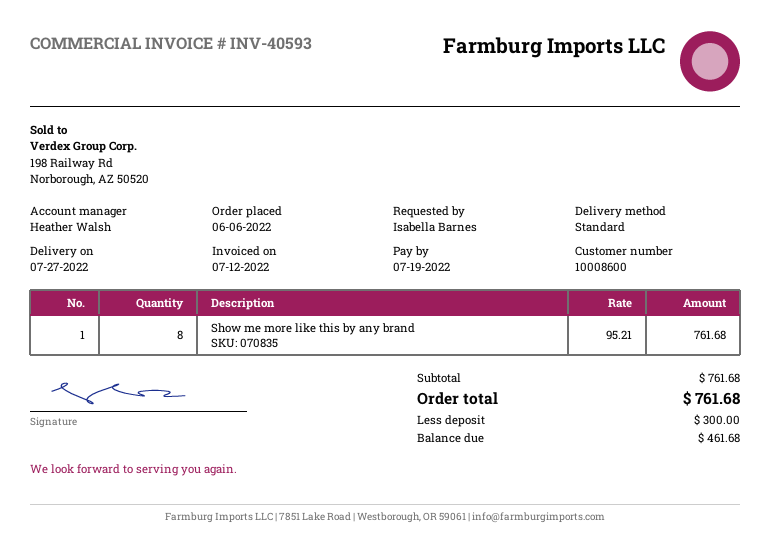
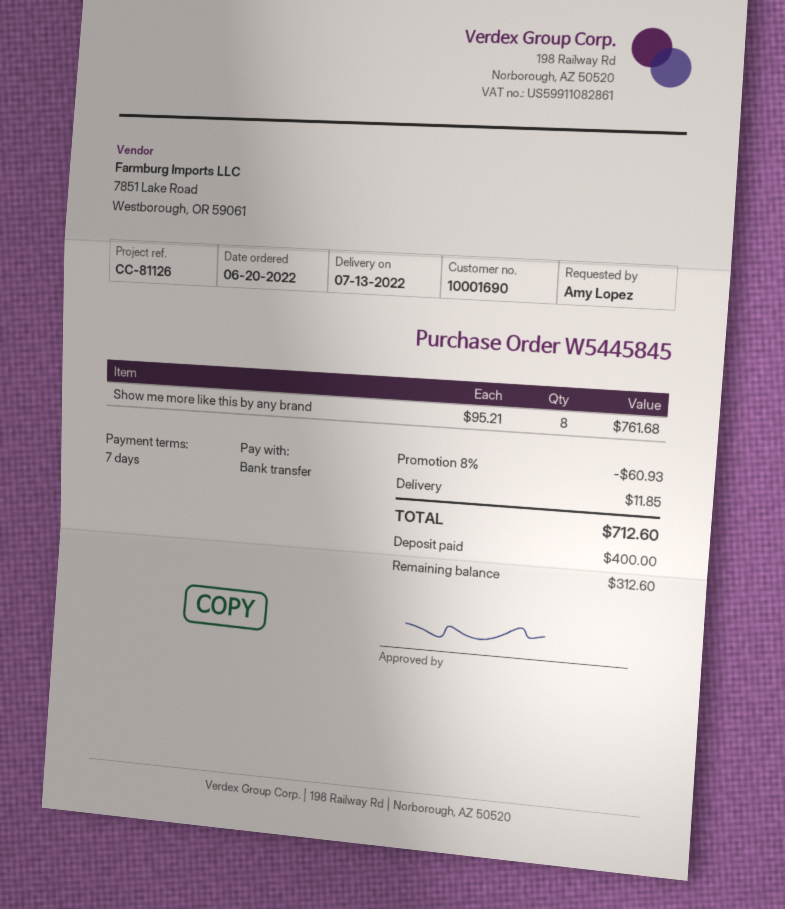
order date: 2022-06-06 -> 2022-06-20
delivery date: 2022-07-27 -> 2022-07-13
customer number: 10008600 -> 10001690
ordered by: Isabella Barnes -> Amy Lopez
discount: none -> 8% = 60.93
shipping: none -> 11.85
total: 761.68 -> 712.60
deposit: 300.00 -> 400.00
balance: 461.68 -> 312.60

